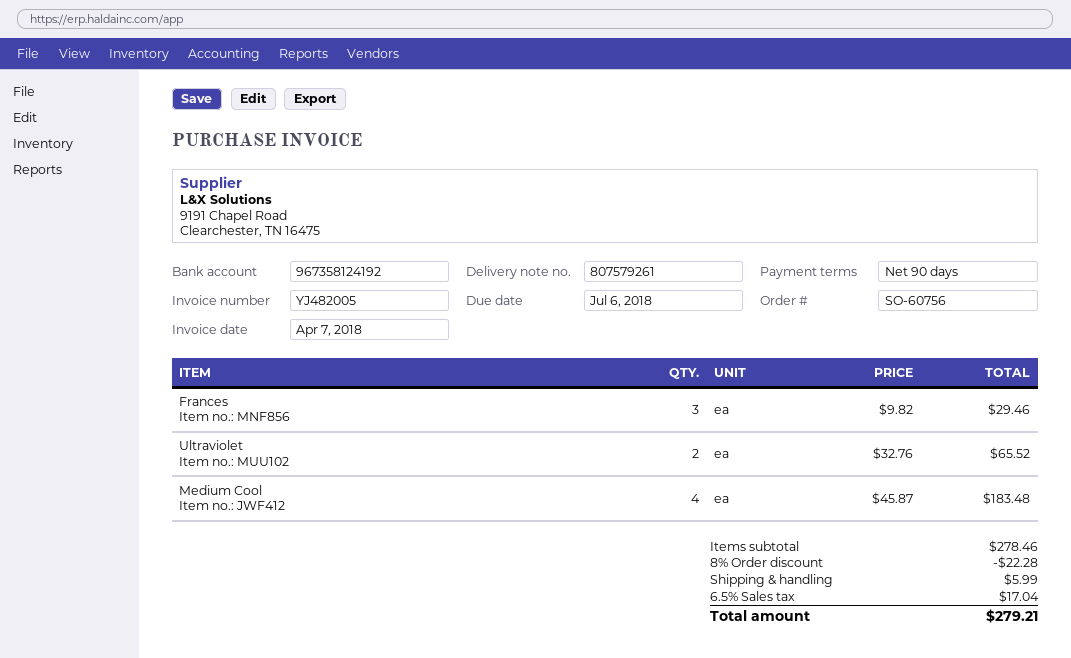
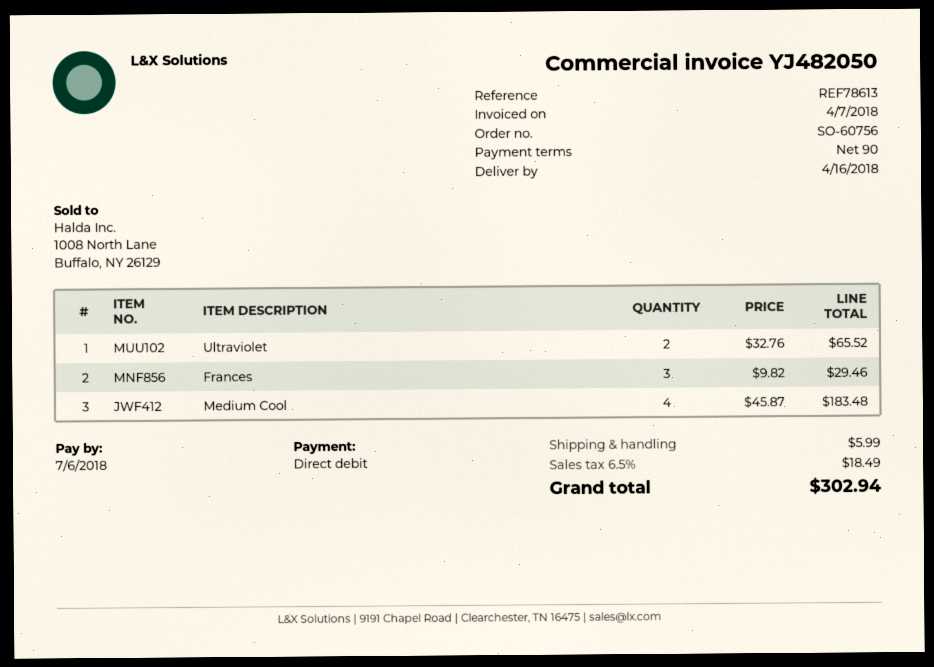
invoice number: YJ482005 -> YJ482050
discount: 8% = 22.28 -> none
tax: 6.5% = 17.04 -> 6.5% = 18.49
total: 279.21 -> 302.94

